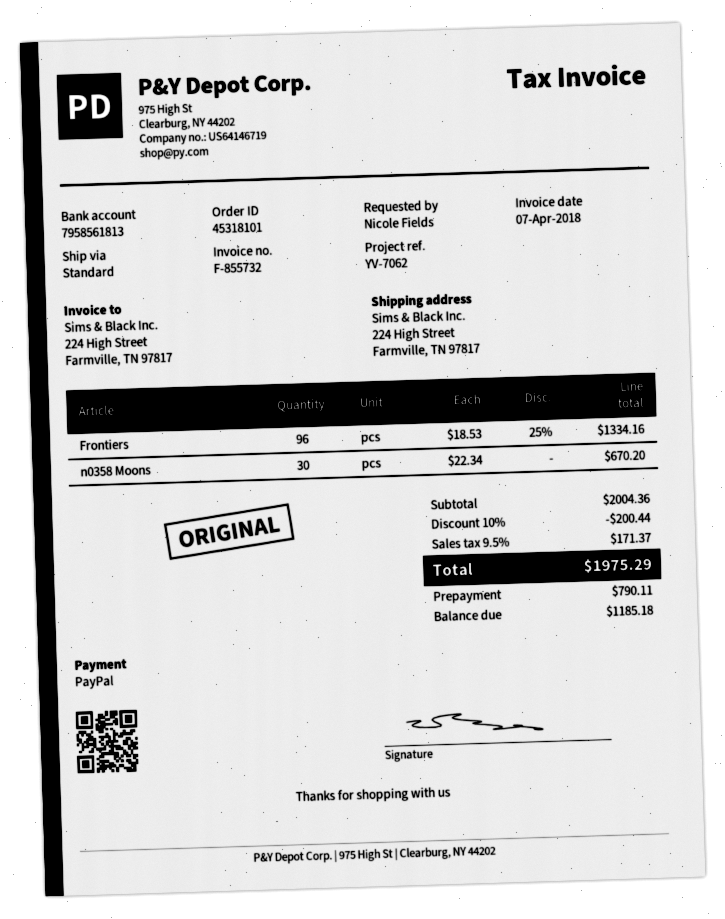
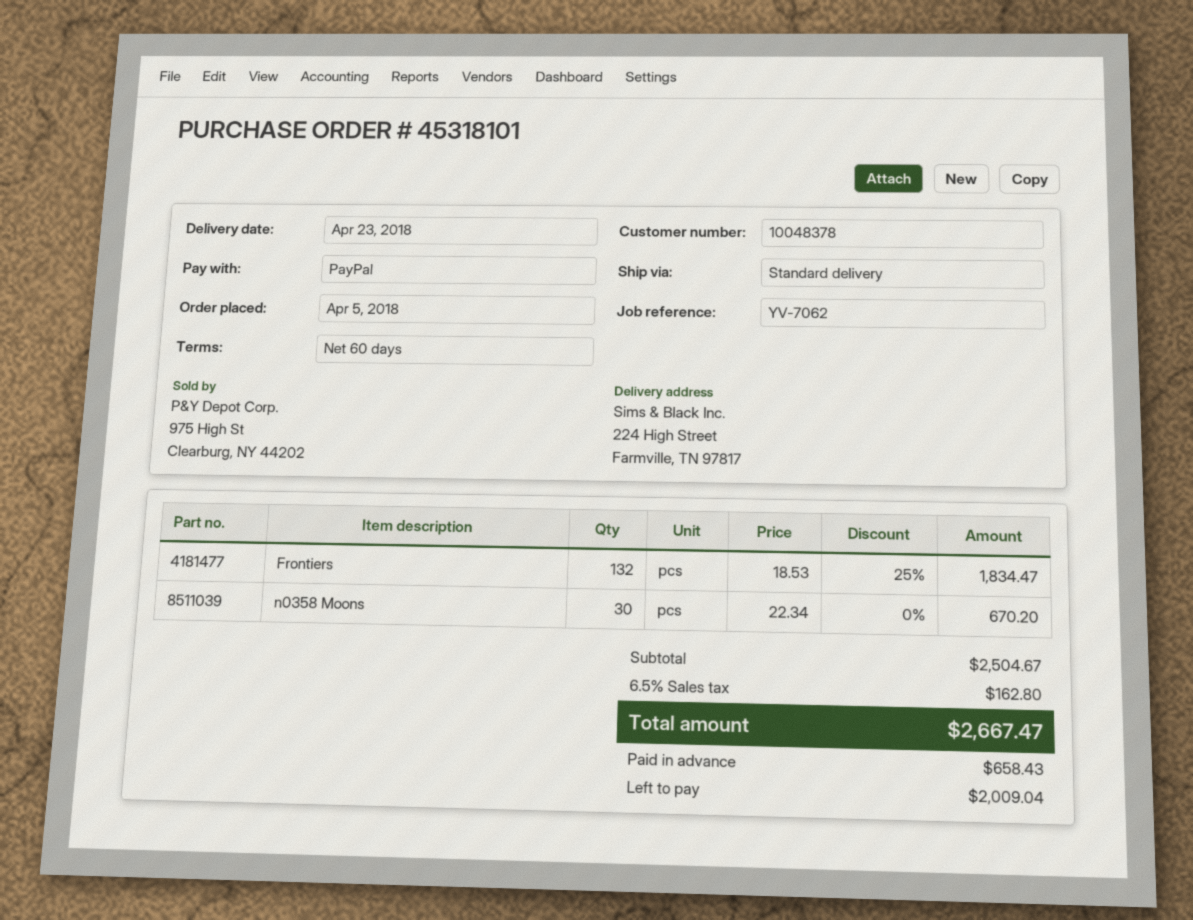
Frontiers: 96 x 18.53 - 25% = 1334.16 -> 132 x 18.53 - 25% = 1834.47
subtotal: 2004.36 -> 2504.67
discount: 10% = 200.44 -> none
tax: 9.5% = 171.37 -> 6.5% = 162.80
total: 1975.29 -> 2667.47
deposit: 790.11 -> 658.43
balance: 1185.18 -> 2009.04

